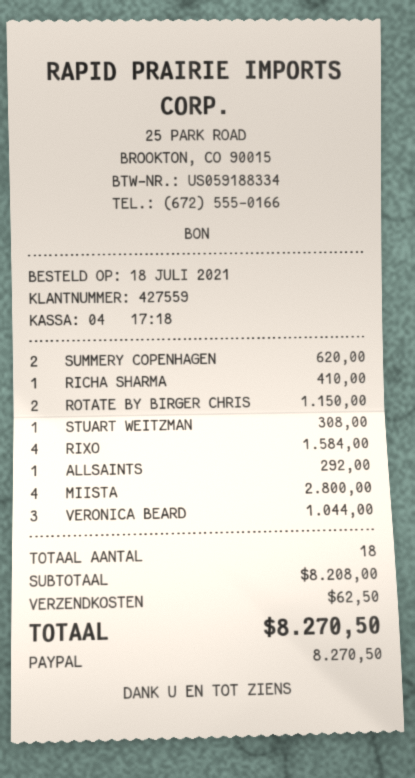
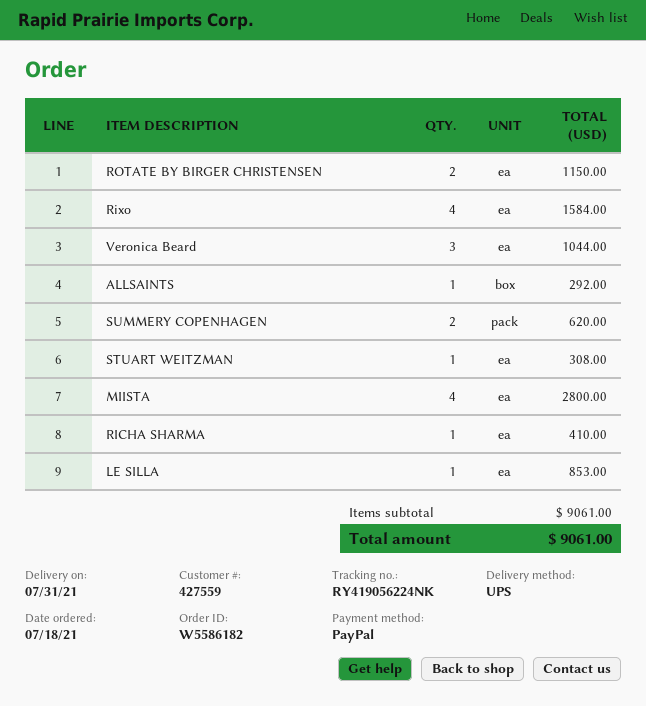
LE SILLA: none -> 1 for 853.00
subtotal: 8208.00 -> 9061.00
shipping: 62.50 -> none
total: 8270.50 -> 9061.00

